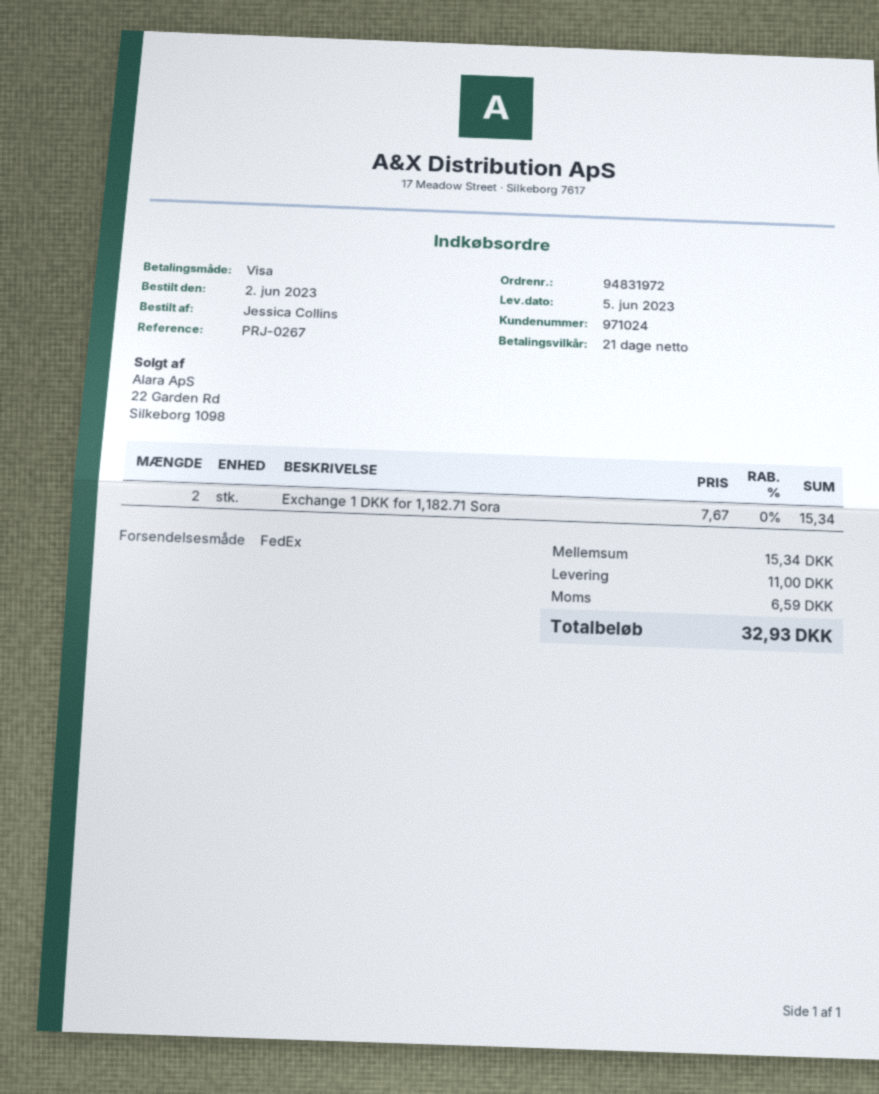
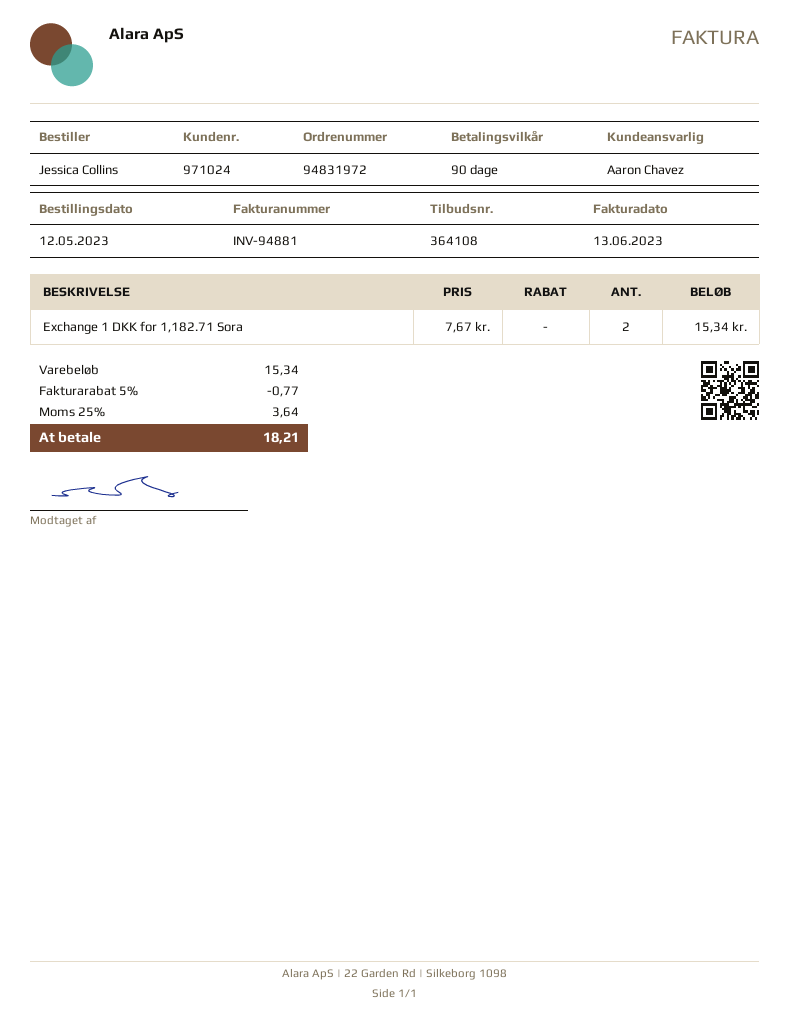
order date: 2023-06-02 -> 2023-05-12
payment terms: 21 days -> 90 days
discount: none -> 5% = 0.77
shipping: 11.00 -> none
tax: 6.59 -> 3.64
total: 32.93 -> 18.21

